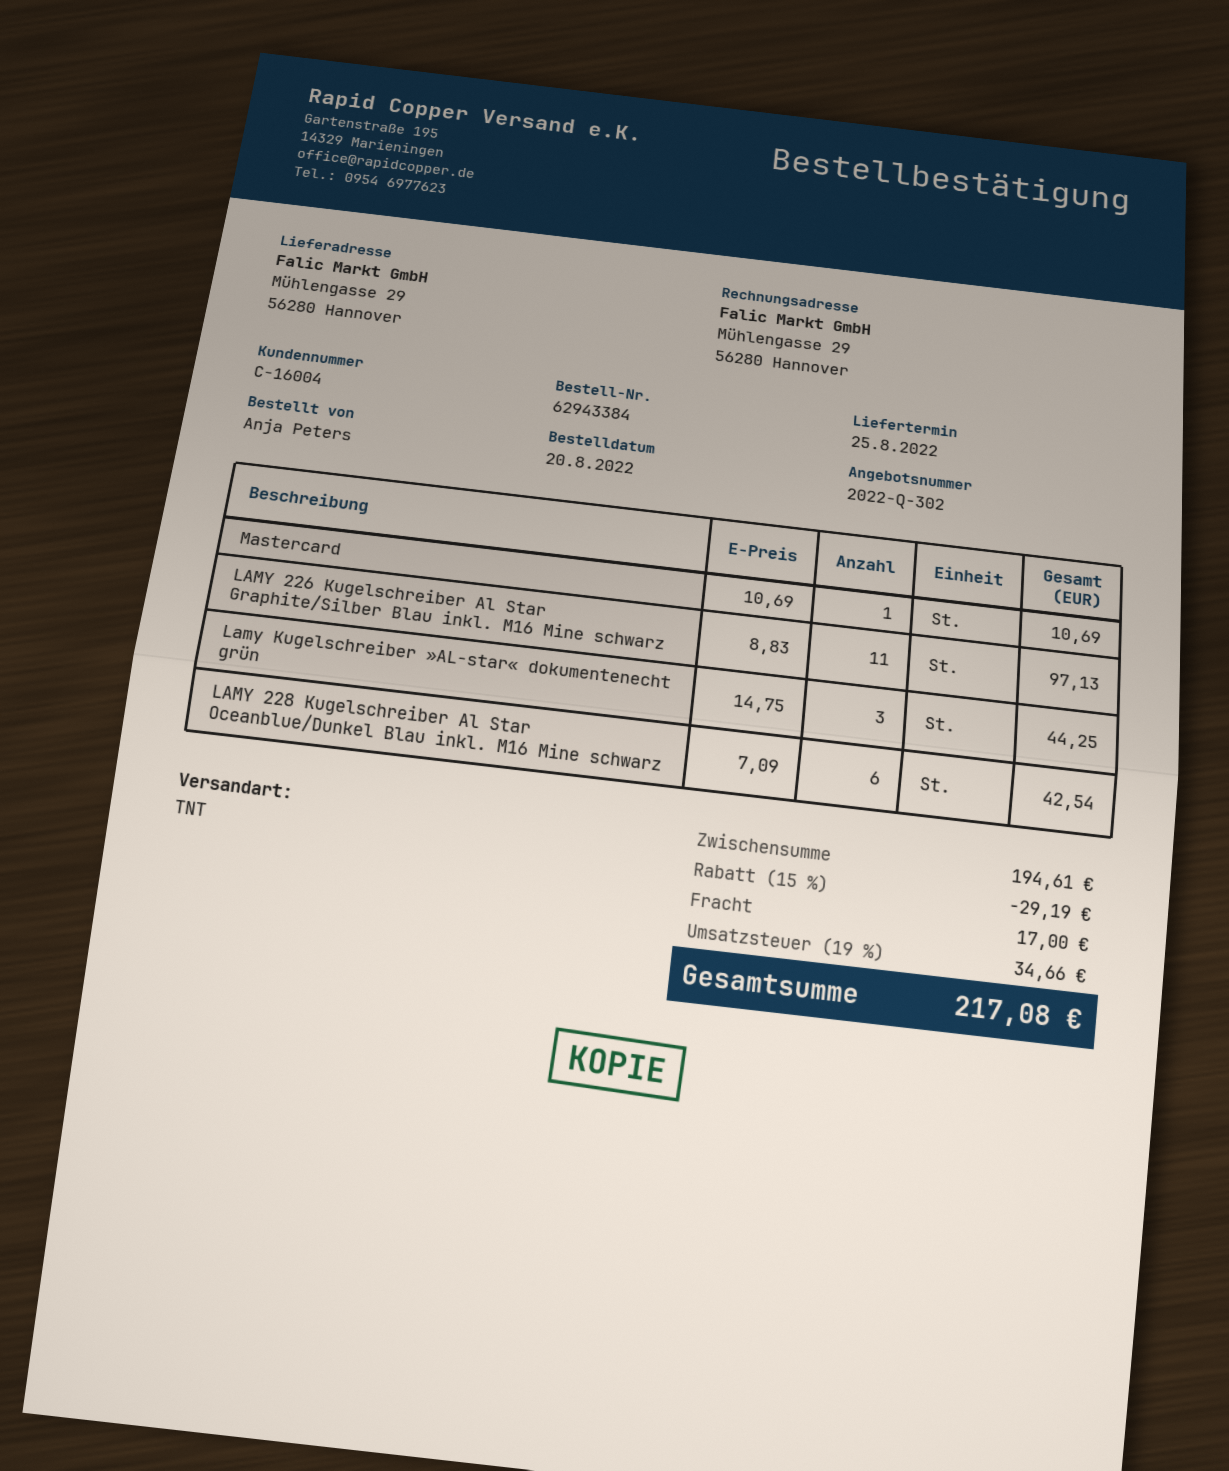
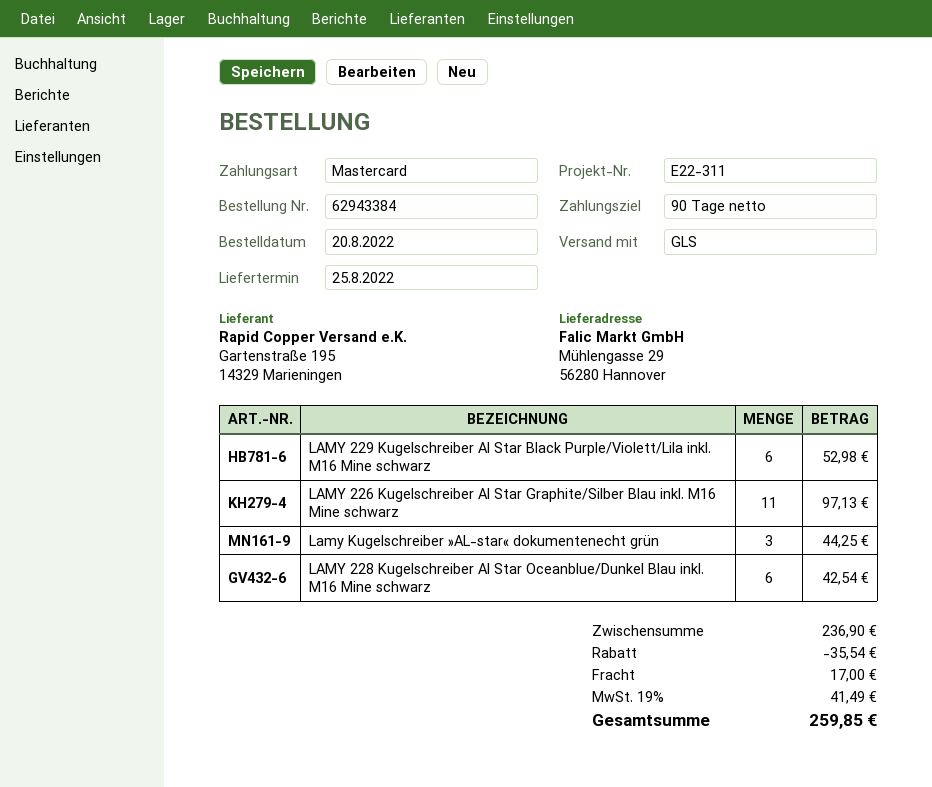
shipping method: TNT -> GLS
Mastercard: 1 for 10.69 -> none
LAMY 229 Kugelschreiber Al Star Black Purple/Violett/Lila inkl. M16 Mine schwarz: none -> 6 for 52.98
subtotal: 194.61 -> 236.90
discount: 29.19 -> 35.54
tax: 19% = 34.66 -> 19% = 41.49
total: 217.08 -> 259.85

